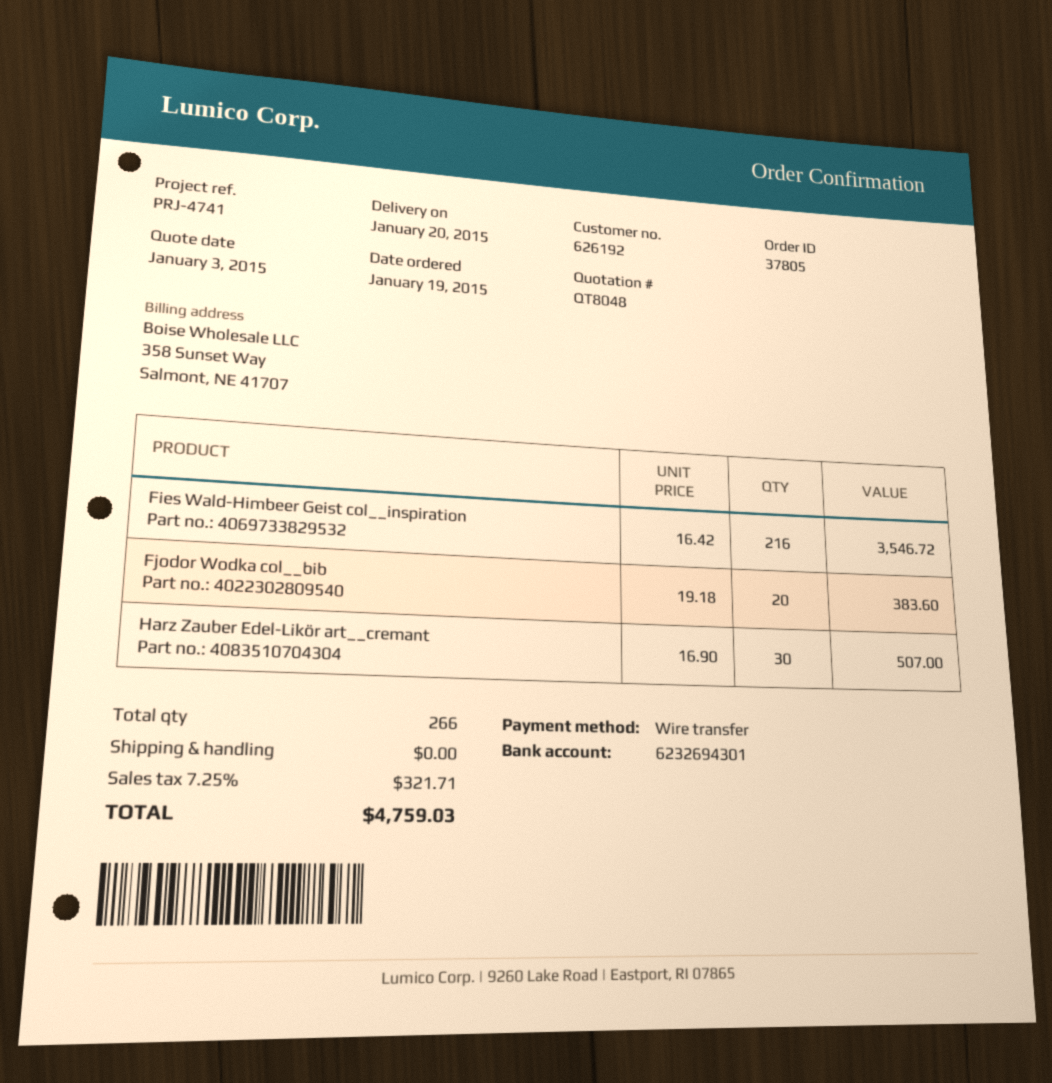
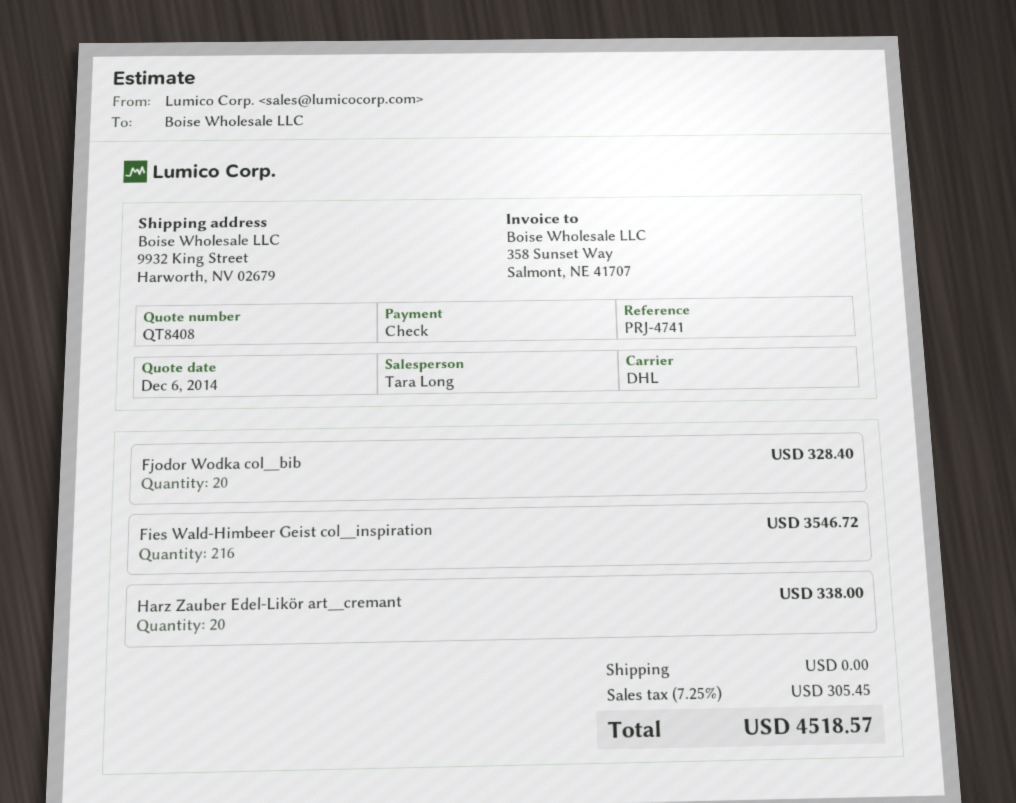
quote number: QT8048 -> QT8408
quote date: 2015-01-03 -> 2014-12-06
payment method: bank transfer -> cheque
Fjodor Wodka col__bib: 20 for 383.60 -> 20 for 328.40
Harz Zauber Edel-Likör art__cremant: 30 for 507.00 -> 20 for 338.00
tax: 7.25% = 321.71 -> 7.25% = 305.45
total: 4759.03 -> 4518.57

